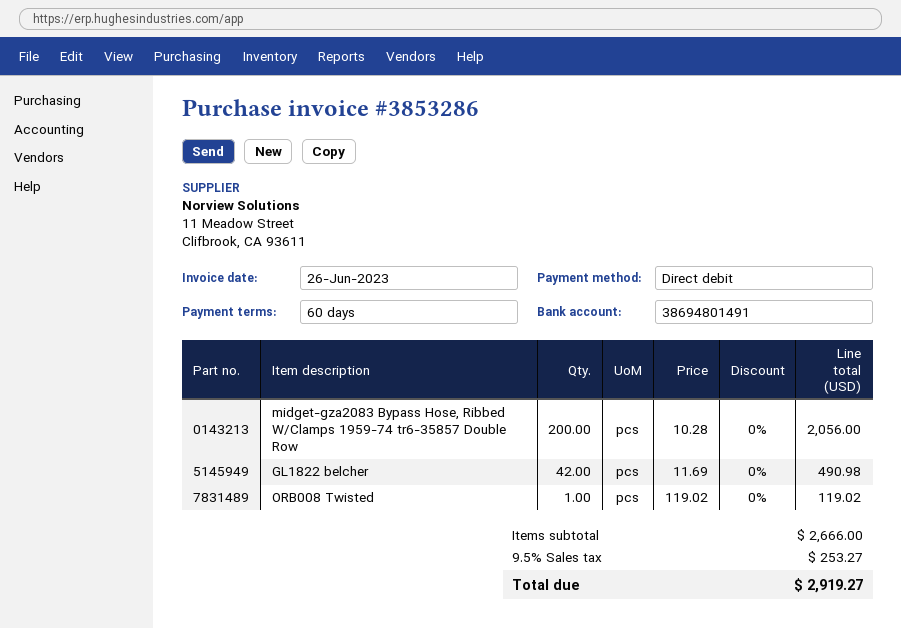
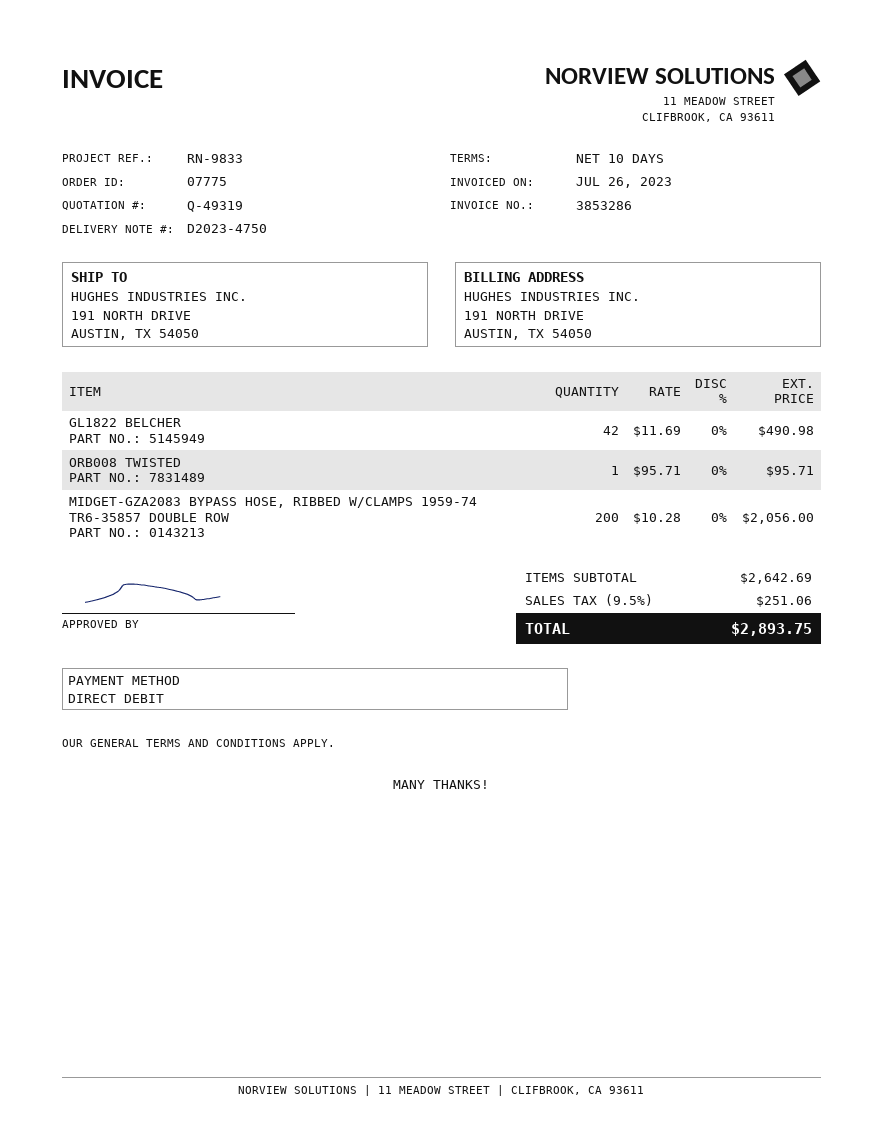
invoice date: 2023-06-26 -> 2023-07-26
payment terms: 60 days -> 10 days
ORB008 Twisted: 1 x 119.02 = 119.02 -> 1 x 95.71 = 95.71
subtotal: 2666.00 -> 2642.69
tax: 9.5% = 253.27 -> 9.5% = 251.06
total: 2919.27 -> 2893.75

